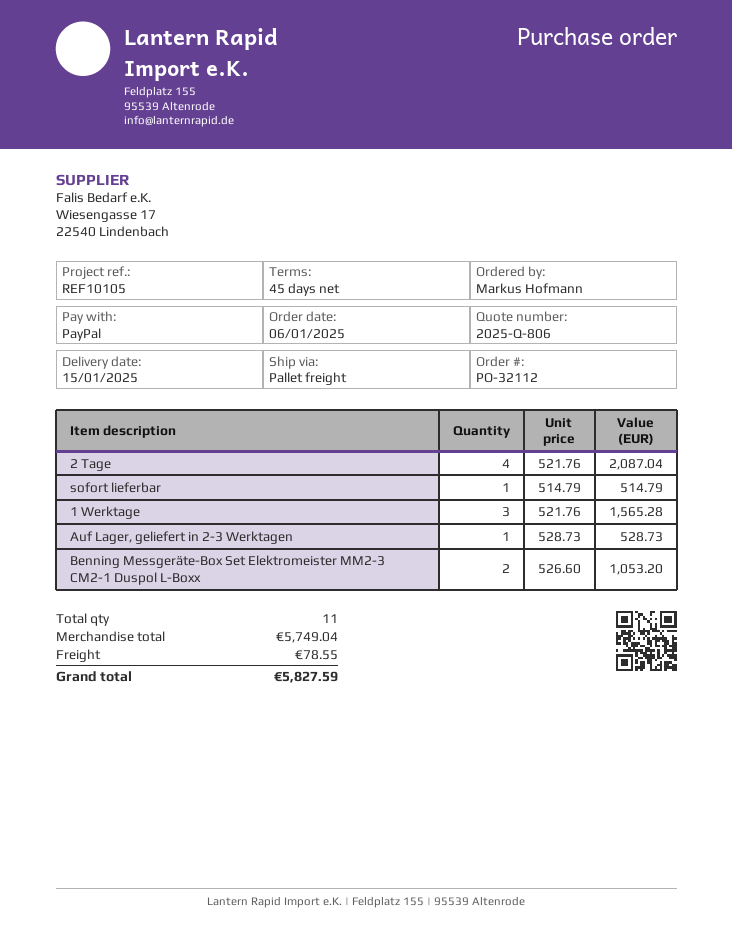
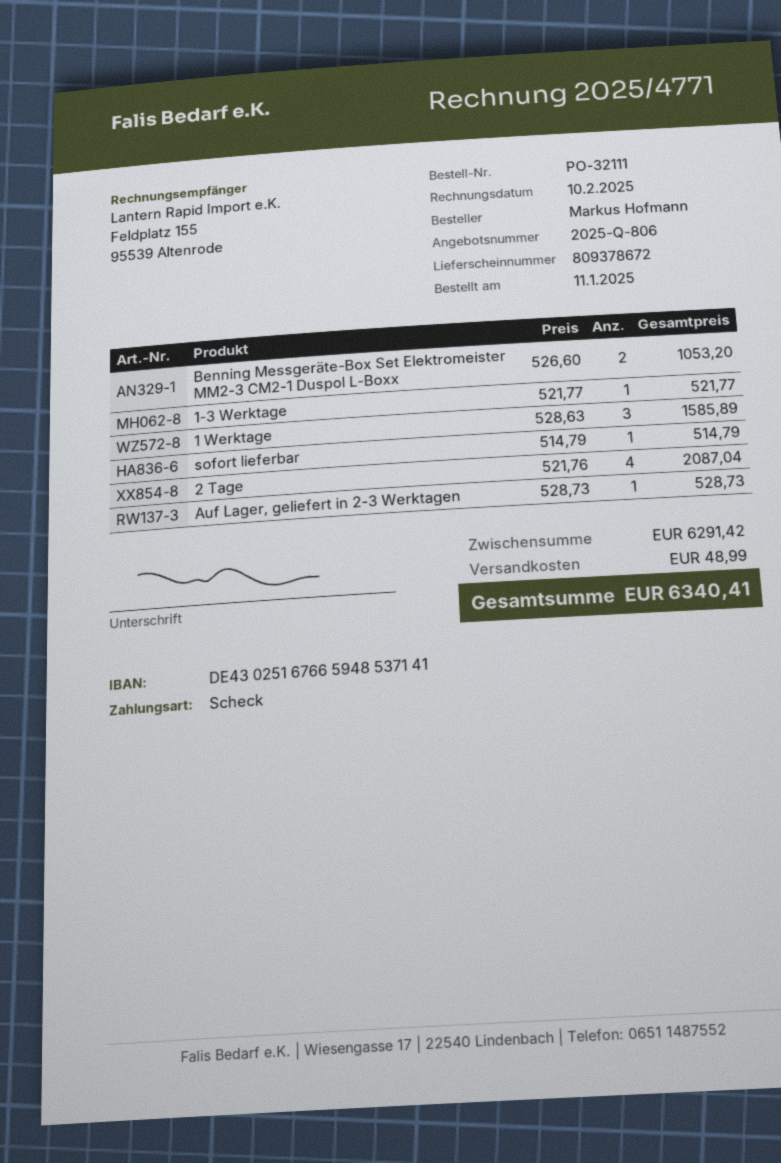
order number: PO-32112 -> PO-32111
order date: 2025-01-06 -> 2025-01-11
payment method: PayPal -> cheque
1 Werktage: 3 x 521.76 = 1565.28 -> 3 x 528.63 = 1585.89
1-3 Werktage: none -> 1 x 521.77 = 521.77
subtotal: 5749.04 -> 6291.42
shipping: 78.55 -> 48.99
total: 5827.59 -> 6340.41

